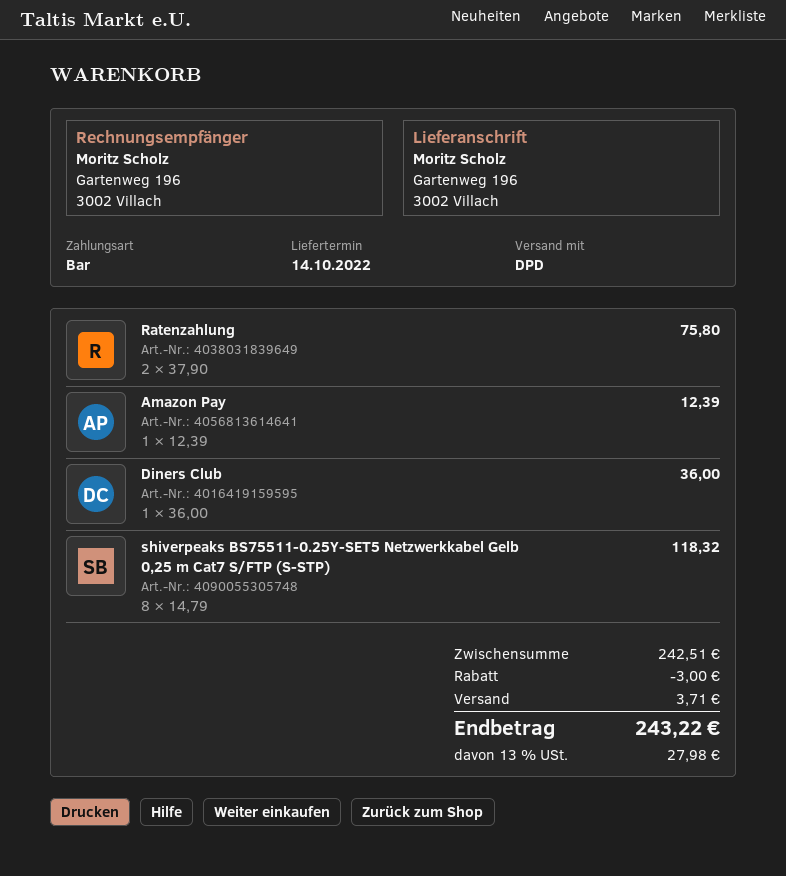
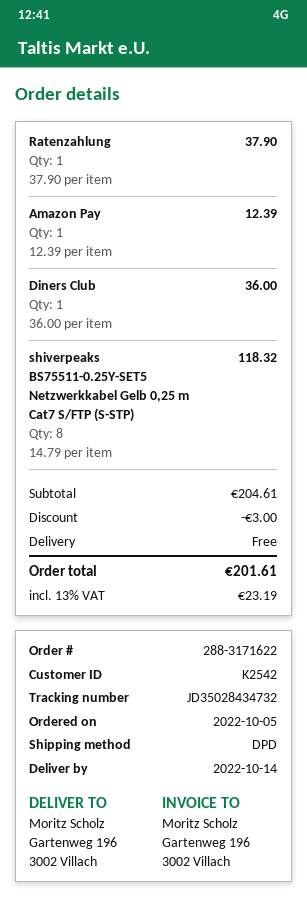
Ratenzahlung: 2 x 37.90 = 75.80 -> 1 x 37.90 = 37.90
subtotal: 242.51 -> 204.61
shipping: 3.71 -> 0.00
tax: 13% = 27.98 -> 13% = 23.19
total: 243.22 -> 201.61

